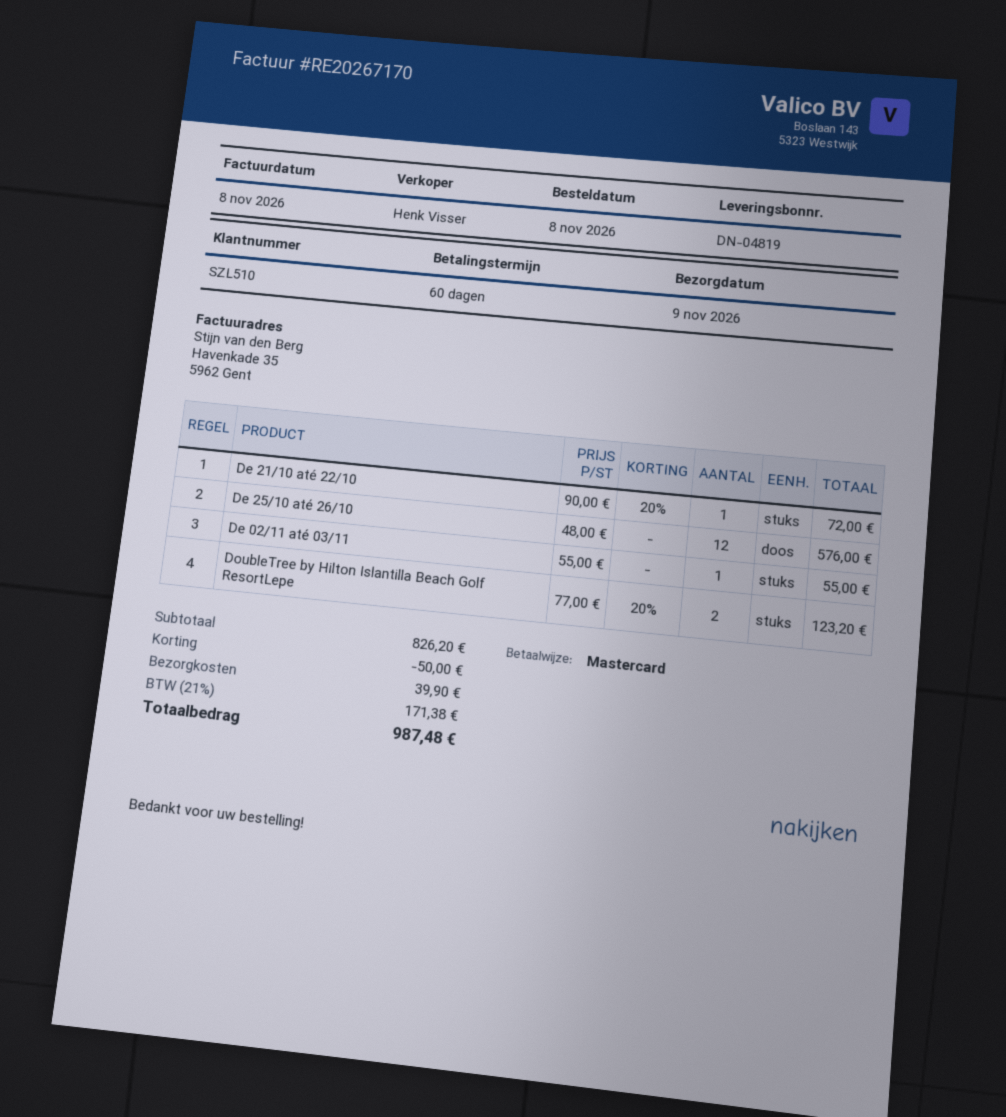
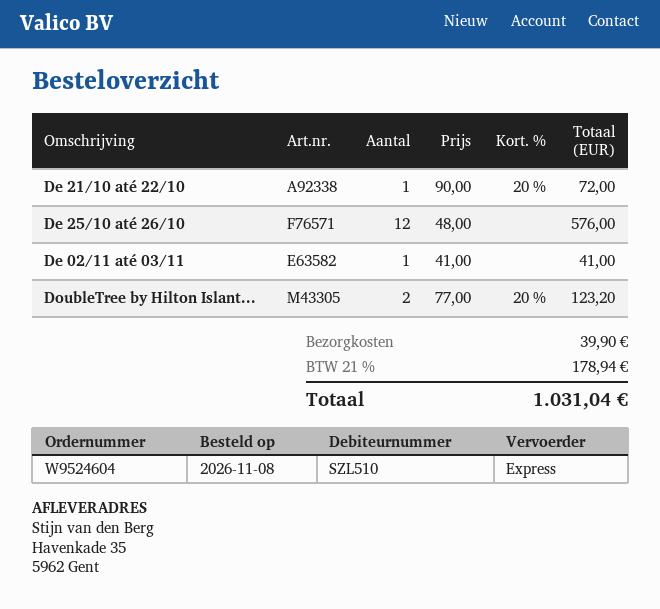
De 02/11 até 03/11: 1 x 55.00 = 55.00 -> 1 x 41.00 = 41.00
discount: 50.00 -> none
tax: 21% = 171.38 -> 21% = 178.94
total: 987.48 -> 1031.04

